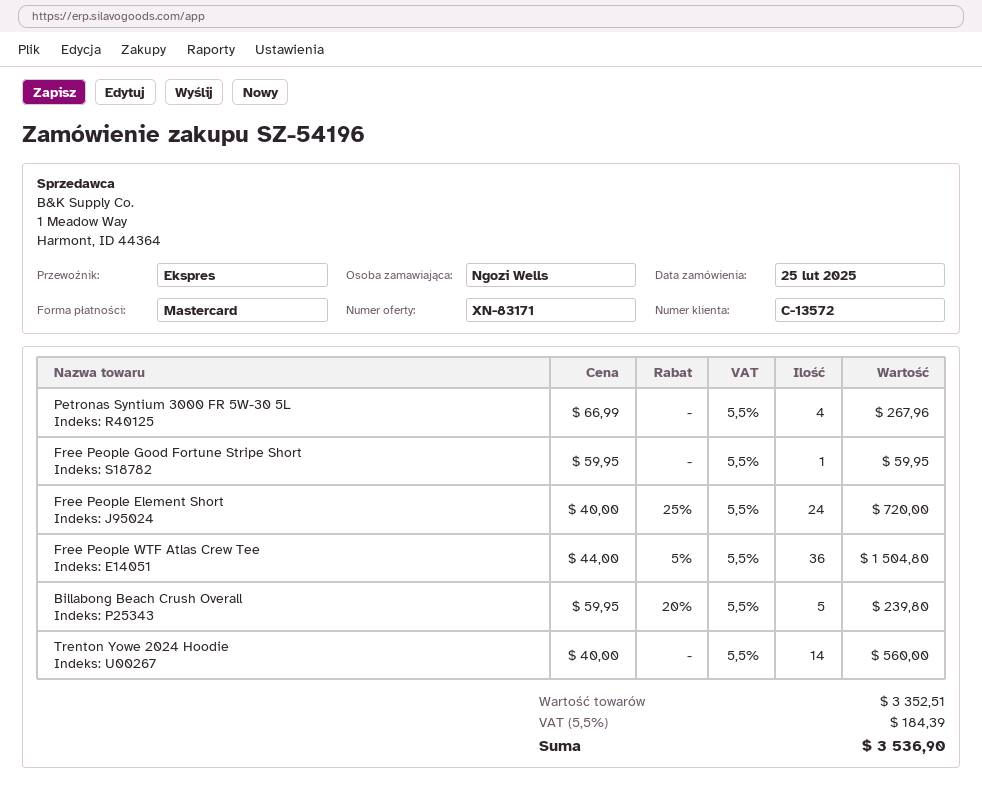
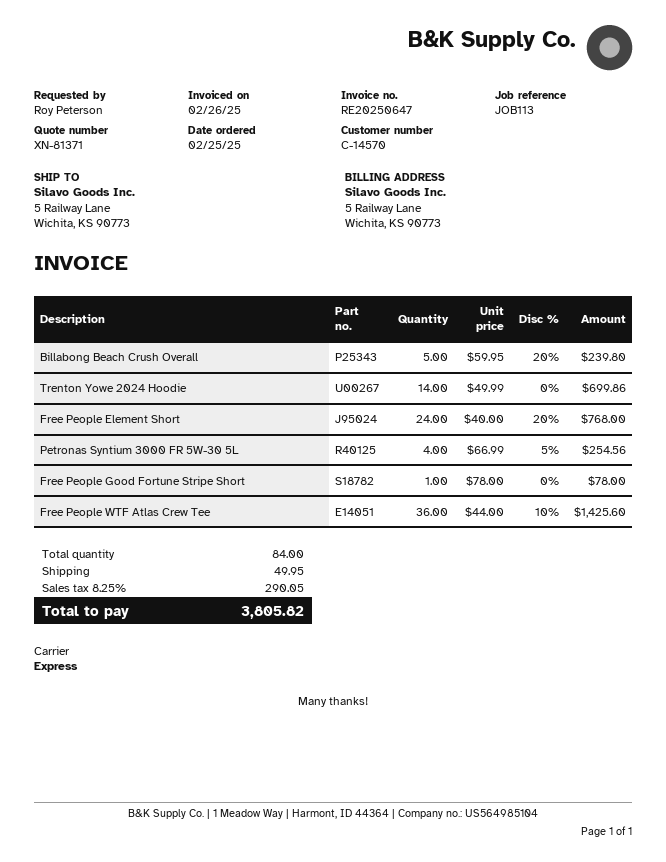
quote number: XN-83171 -> XN-81371
customer number: C-13572 -> C-14570
ordered by: Ngozi Wells -> Roy Peterson
Petronas Syntium 3000 FR 5W-30 5L: 4 x 66.99 = 267.96 -> 4 x 66.99 - 5% = 254.56
Free People Good Fortune Stripe Short: 1 x 59.95 = 59.95 -> 1 x 78.00 = 78.00
Free People Element Short: 24 x 40.00 - 25% = 720.00 -> 24 x 40.00 - 20% = 768.00
Free People WTF Atlas Crew Tee: 36 x 44.00 - 5% = 1504.80 -> 36 x 44.00 - 10% = 1425.60
Trenton Yowe 2024 Hoodie: 14 x 40.00 = 560.00 -> 14 x 49.99 = 699.86
shipping: none -> 49.95
tax: 5.5% = 184.39 -> 8.25% = 290.05
total: 3536.90 -> 3805.82

